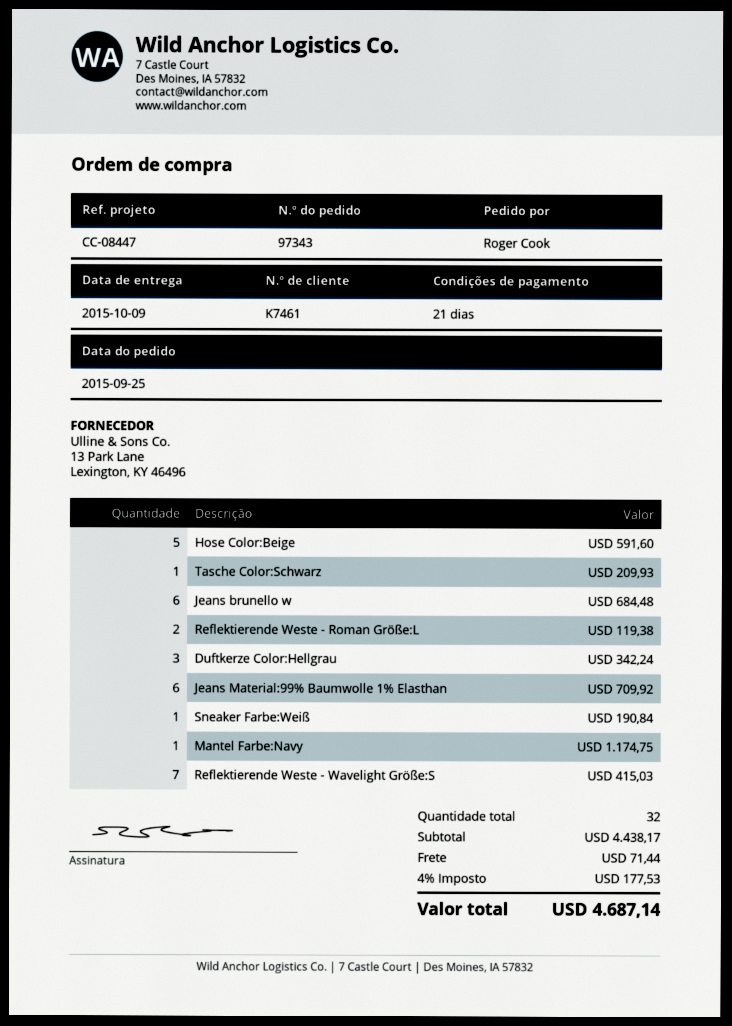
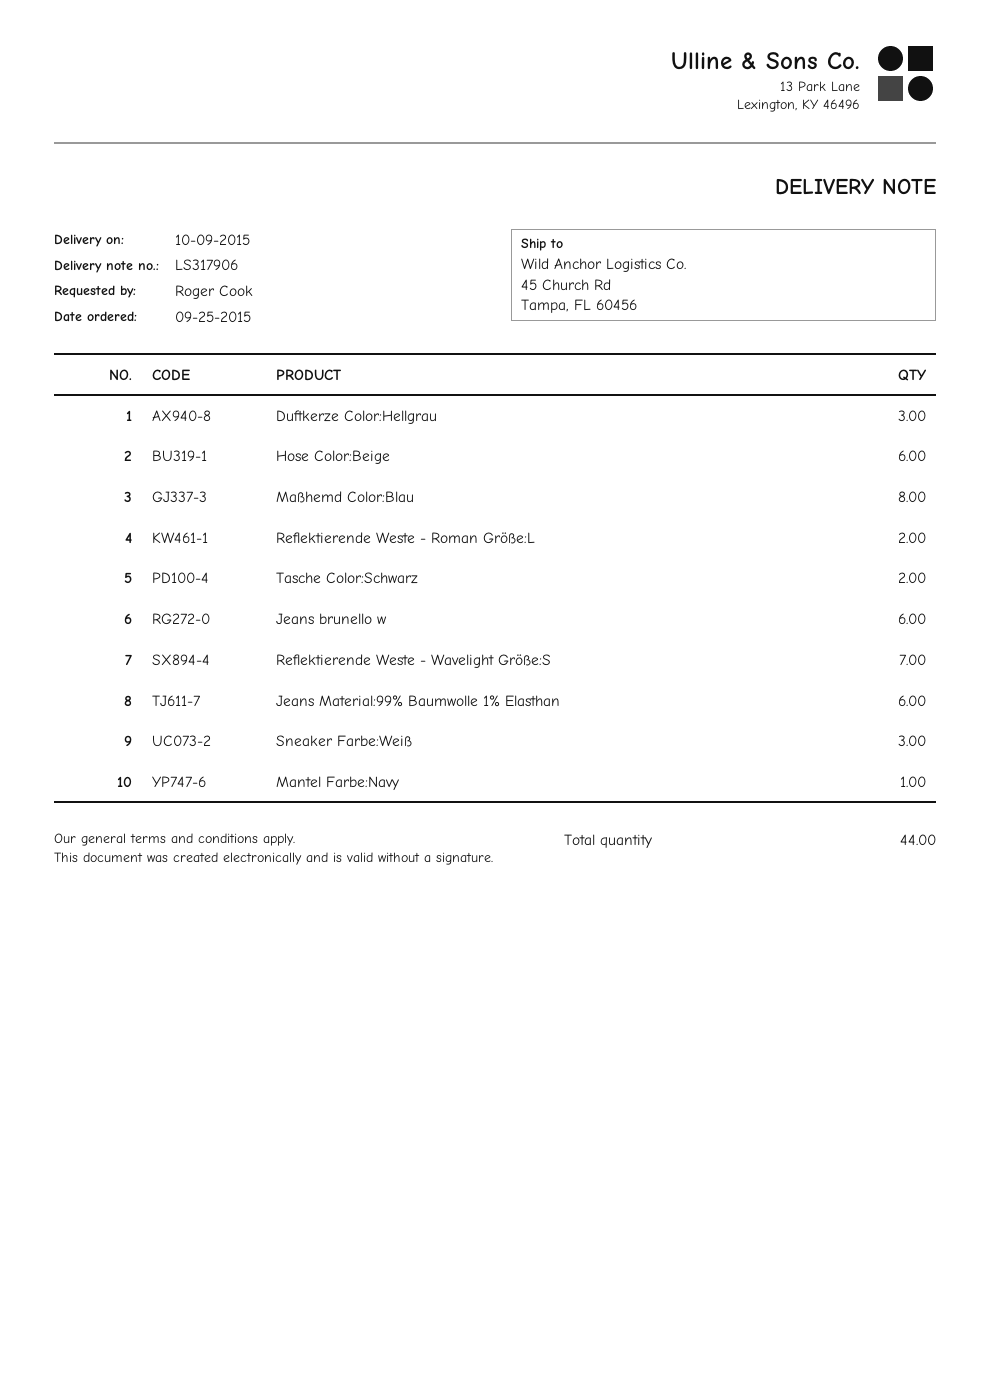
Hose Color:Beige: 5 -> 6
Tasche Color:Schwarz: 1 -> 2
Sneaker Farbe:Weiß: 1 -> 3
Maßhemd Color:Blau: none -> 8
total quantity: 32 -> 44

